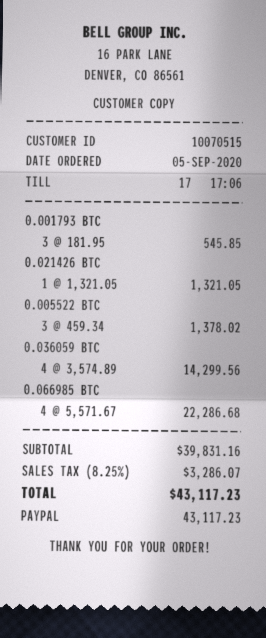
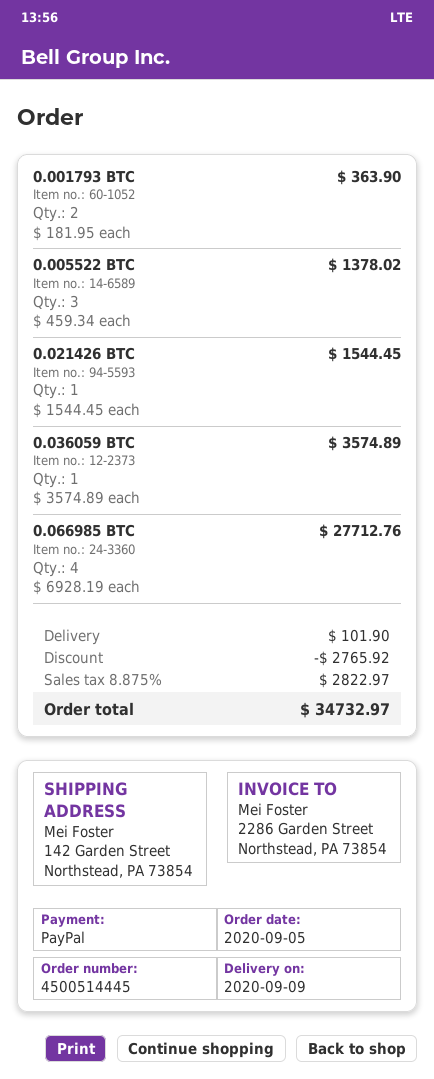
0.001793 BTC: 3 x 181.95 = 545.85 -> 2 x 181.95 = 363.90
0.021426 BTC: 1 x 1321.05 = 1321.05 -> 1 x 1544.45 = 1544.45
0.036059 BTC: 4 x 3574.89 = 14299.56 -> 1 x 3574.89 = 3574.89
0.066985 BTC: 4 x 5571.67 = 22286.68 -> 4 x 6928.19 = 27712.76
discount: none -> 2765.92
shipping: none -> 101.90
tax: 8.25% = 3286.07 -> 8.875% = 2822.97
total: 43117.23 -> 34732.97

